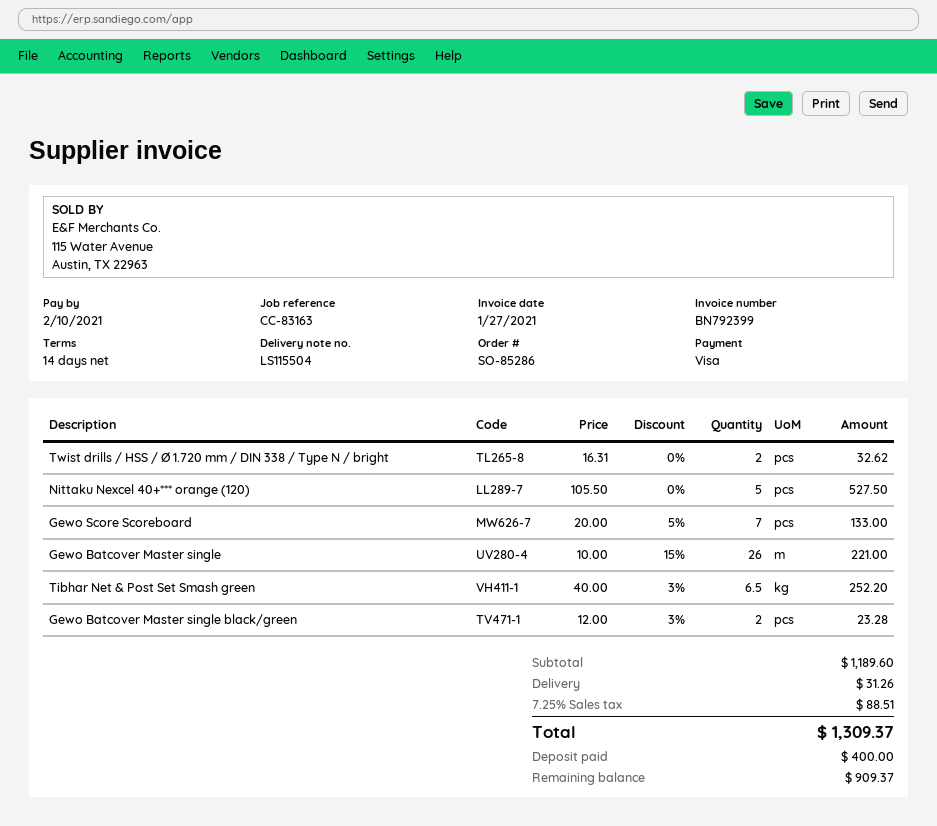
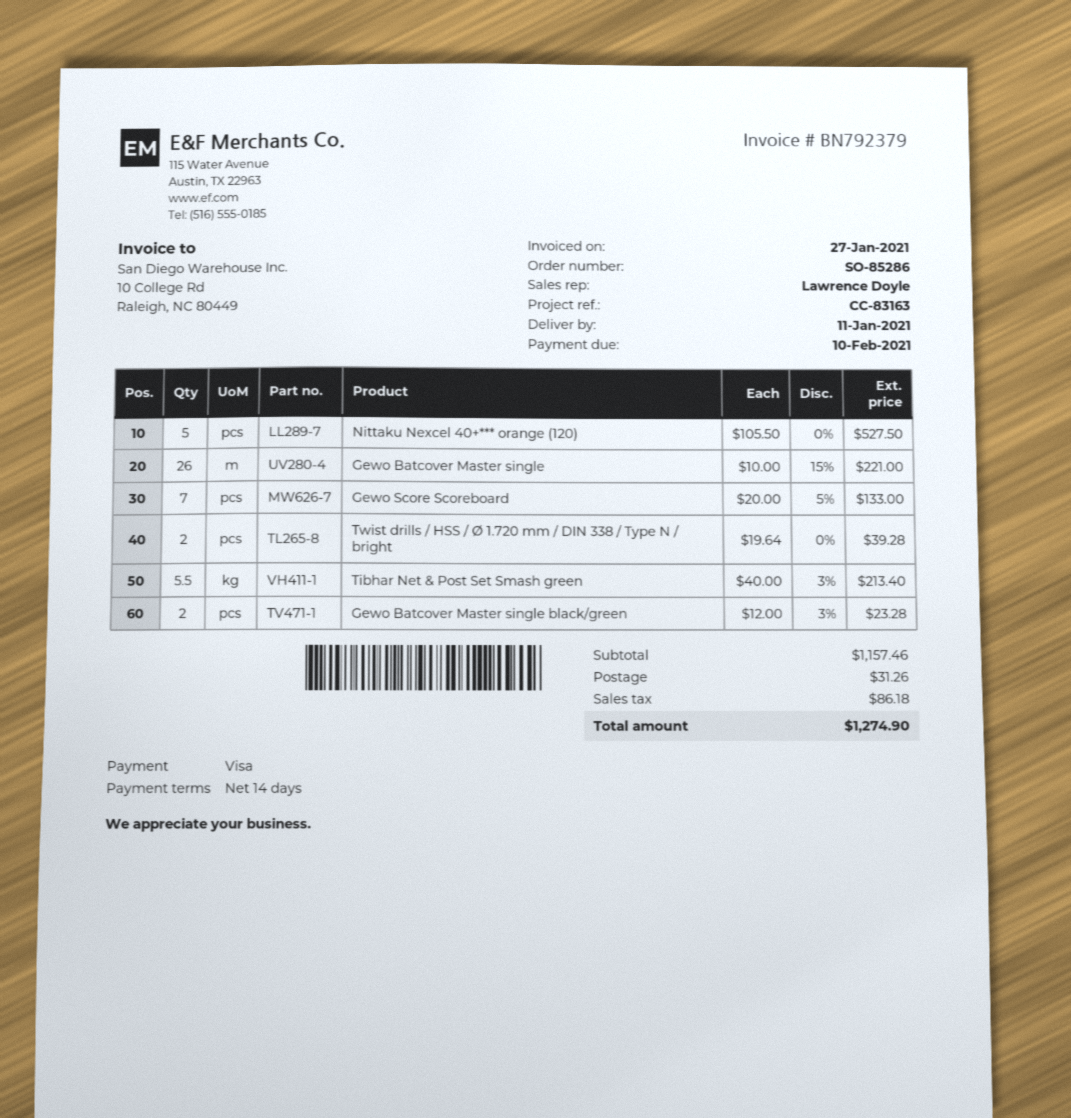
invoice number: BN792399 -> BN792379
Twist drills / HSS / Ø 1.720 mm / DIN 338 / Type N / bright: 2 x 16.31 = 32.62 -> 2 x 19.64 = 39.28
Tibhar Net & Post Set Smash green: 6.5 x 40.00 - 3% = 252.20 -> 5.5 x 40.00 - 3% = 213.40
subtotal: 1189.60 -> 1157.46
tax: 88.51 -> 86.18
total: 1309.37 -> 1274.90

